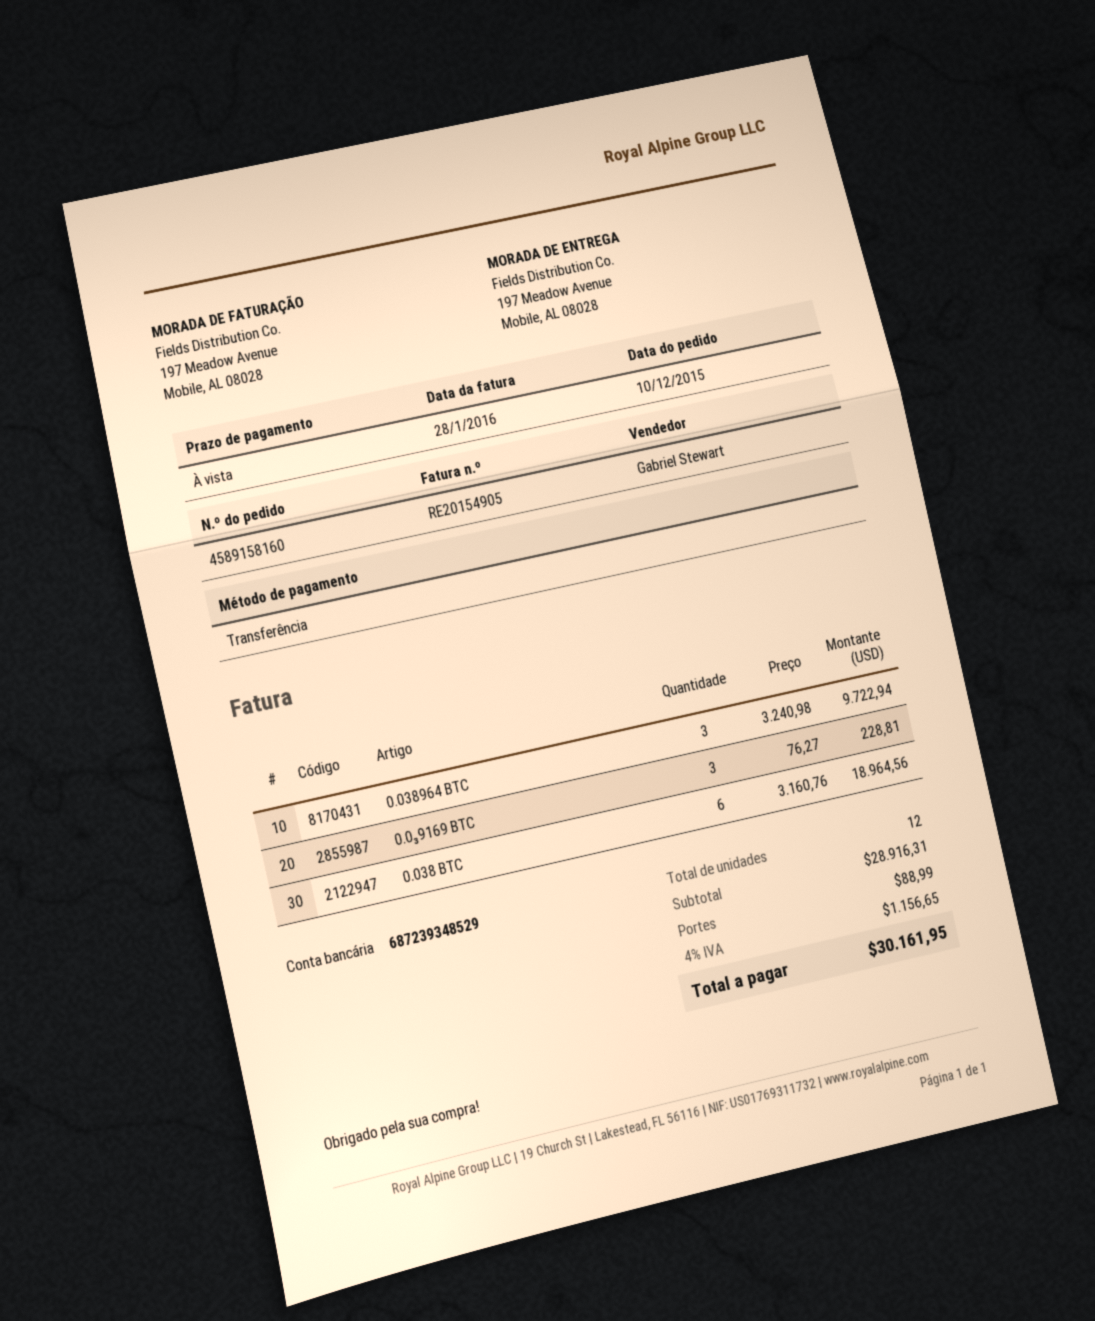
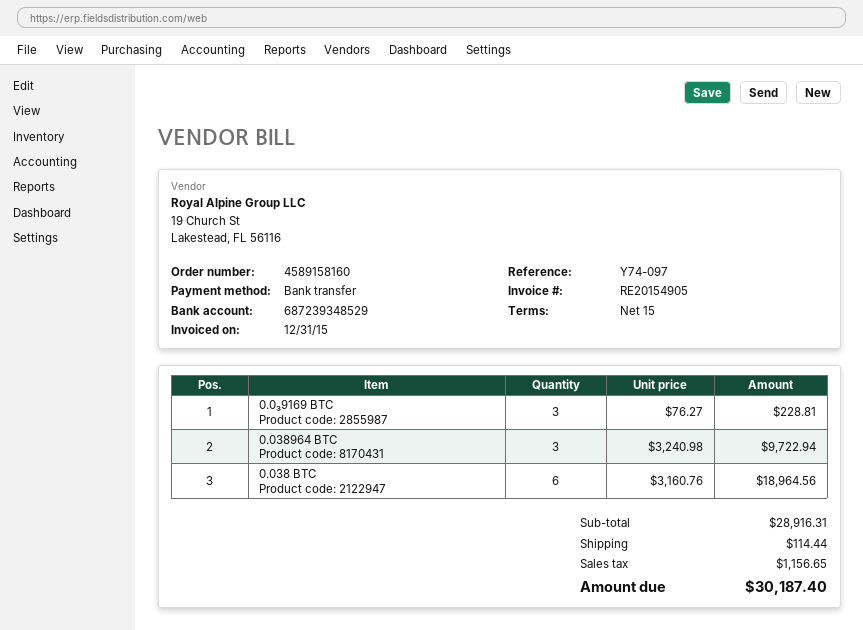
invoice date: 2016-01-28 -> 2015-12-31
payment terms: on receipt -> 15 days
shipping: 88.99 -> 114.44
total: 30161.95 -> 30187.40

